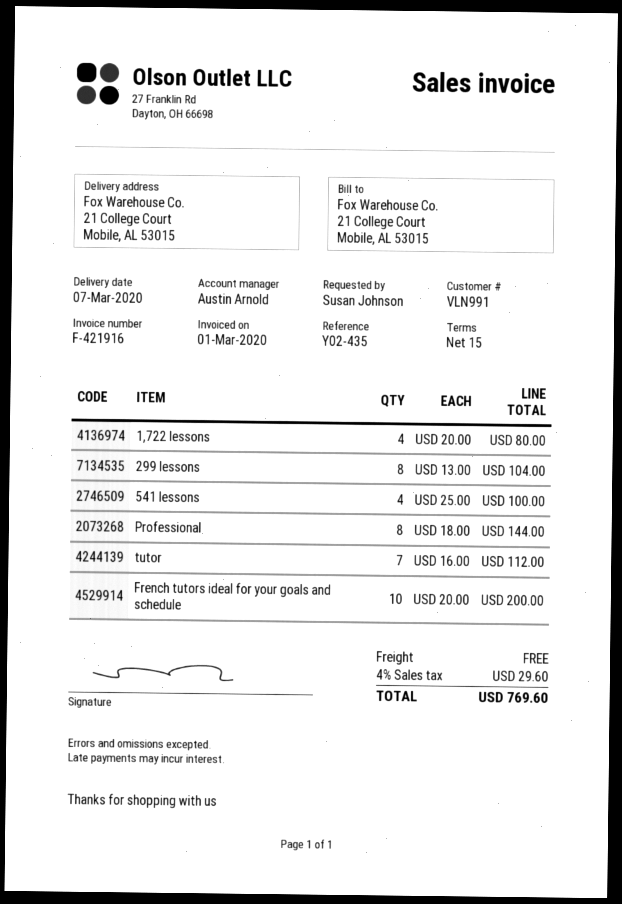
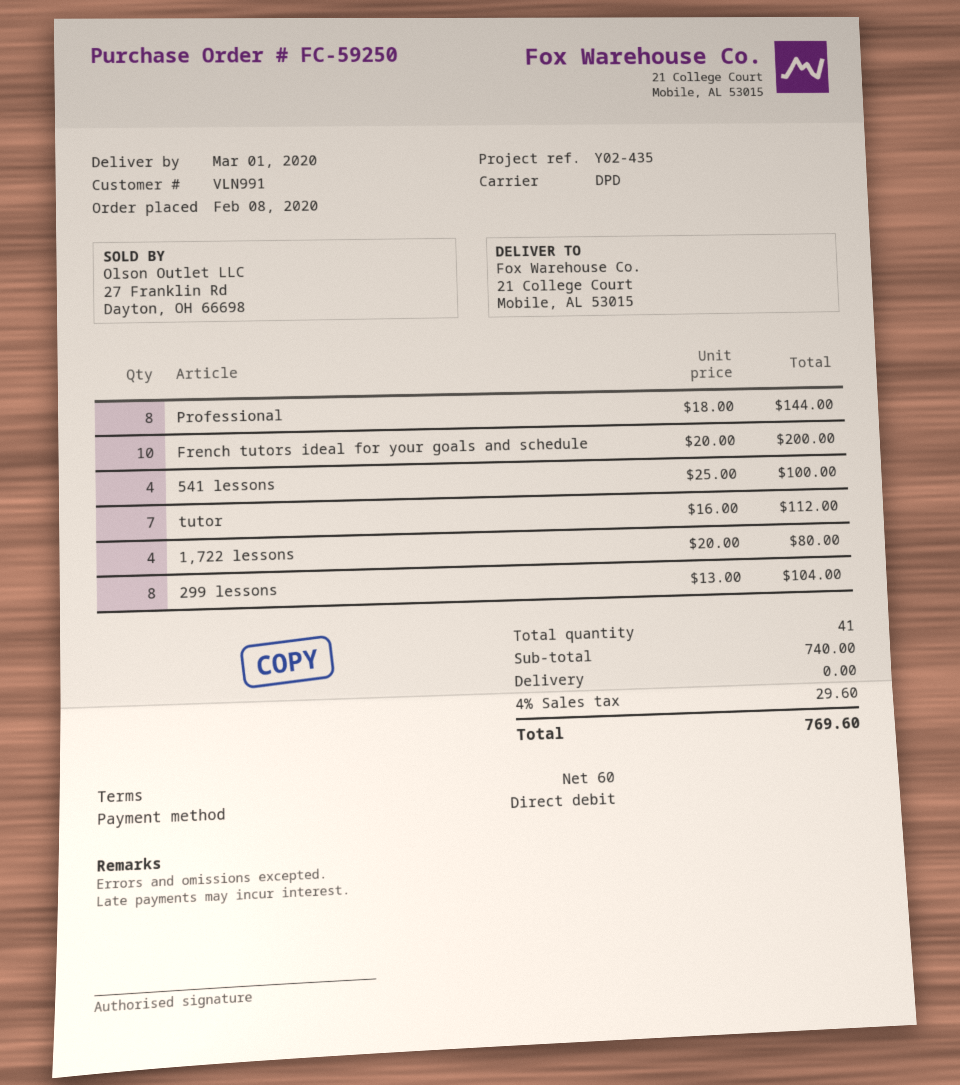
delivery date: 2020-03-07 -> 2020-03-01
payment terms: 15 days -> 60 days

